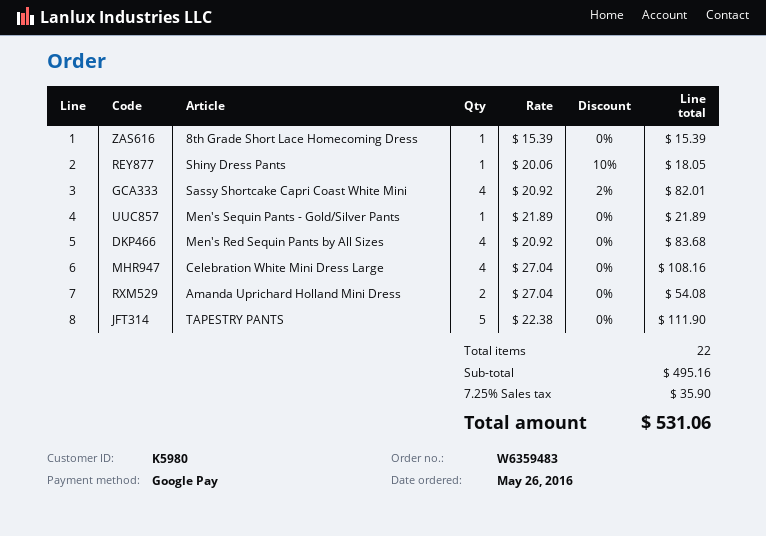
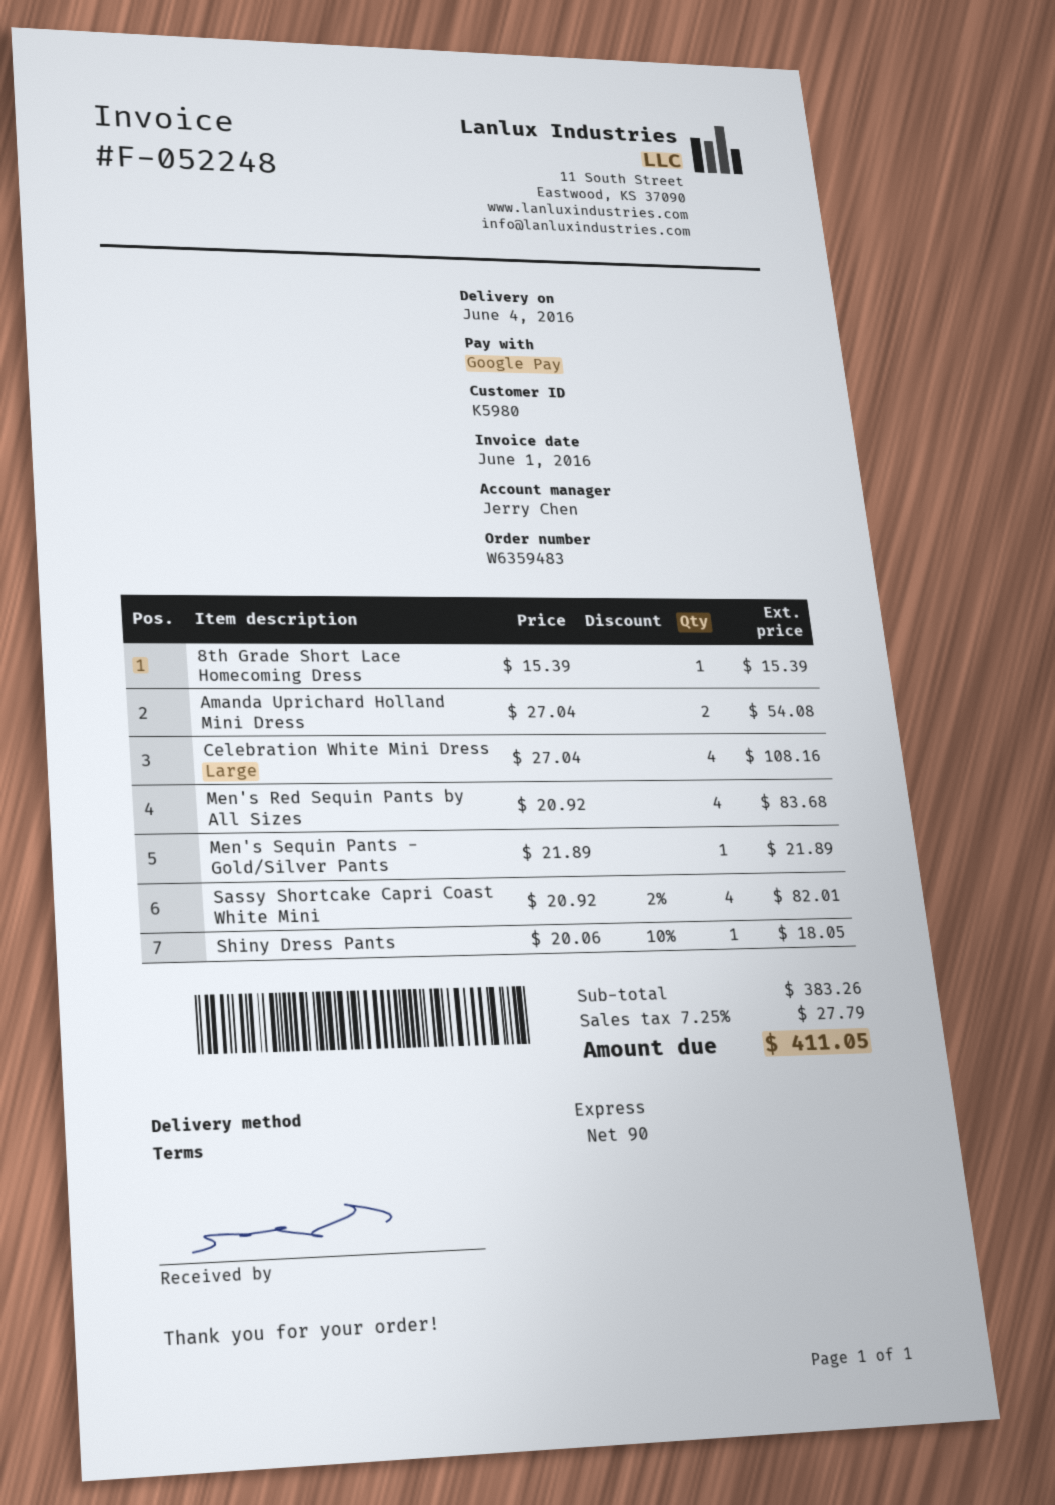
TAPESTRY PANTS: 5 x 22.38 = 111.90 -> none
subtotal: 495.16 -> 383.26
tax: 7.25% = 35.90 -> 7.25% = 27.79
total: 531.06 -> 411.05

